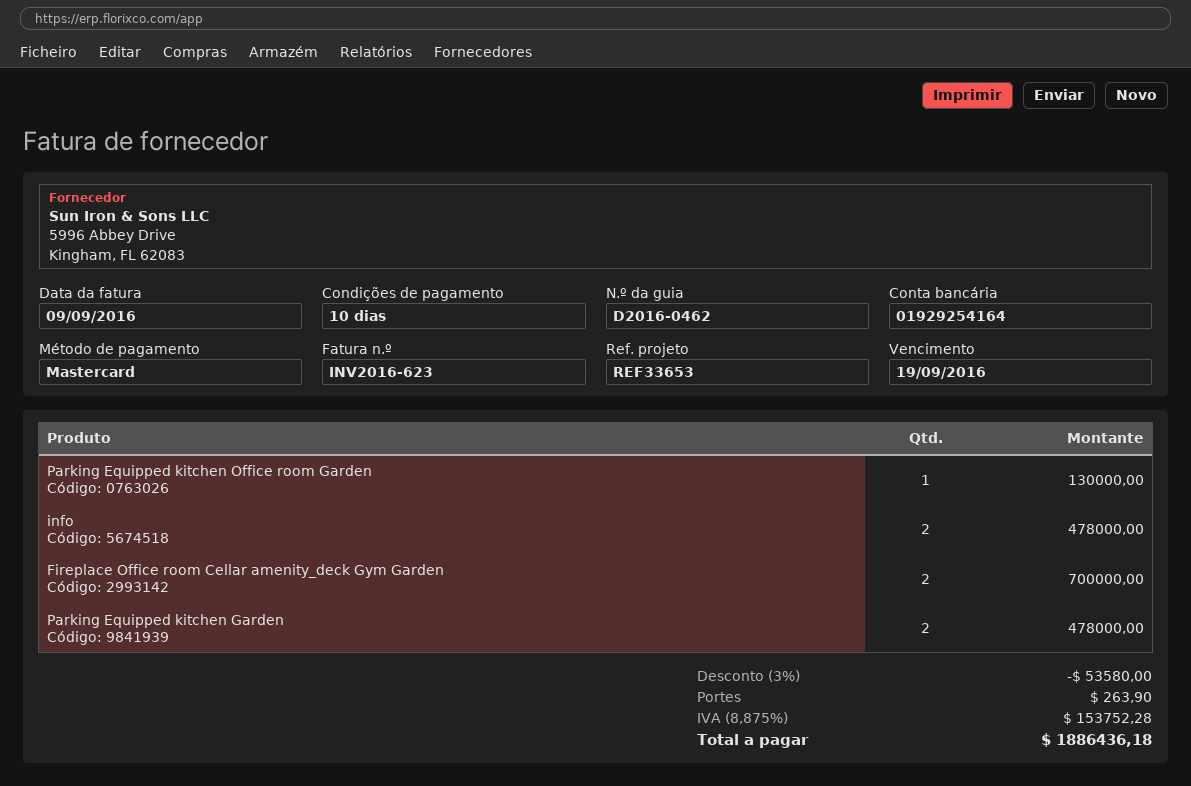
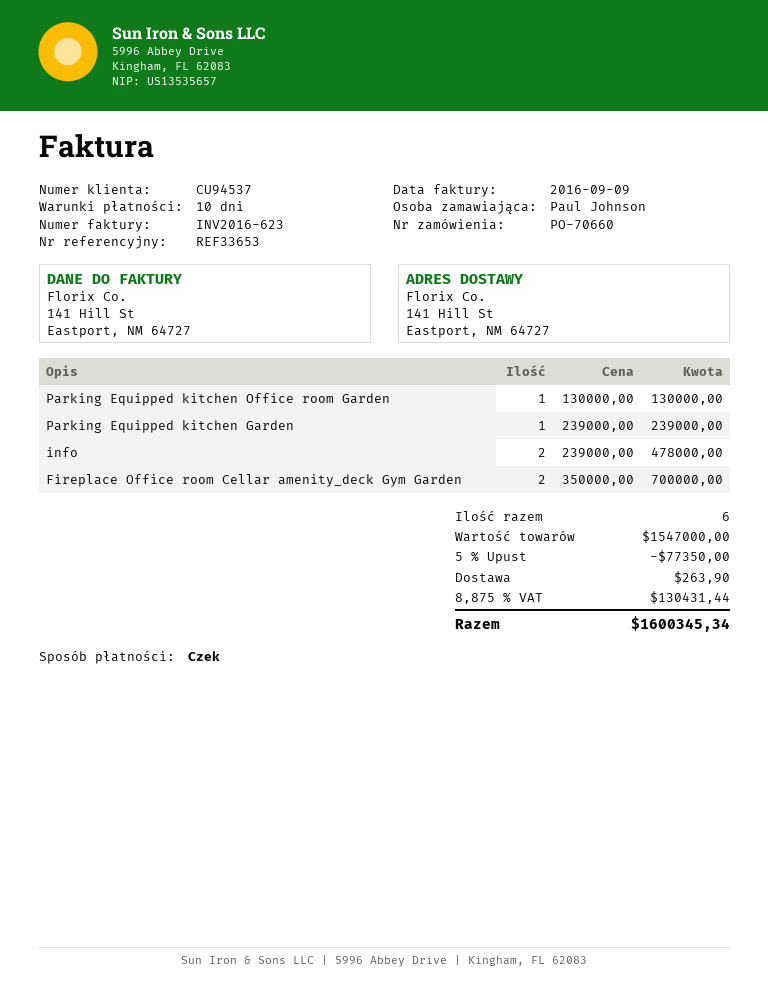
payment method: Mastercard -> cheque
Parking Equipped kitchen Garden: 2 for 478000.00 -> 1 for 239000.00
discount: 3% = 53580.00 -> 5% = 77350.00
tax: 8.875% = 153752.28 -> 8.875% = 130431.44
total: 1886436.18 -> 1600345.34

